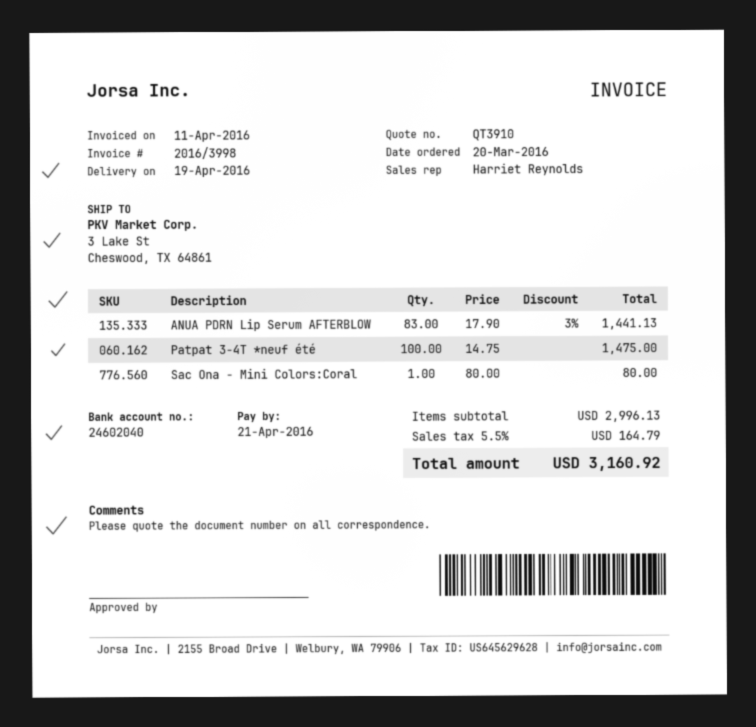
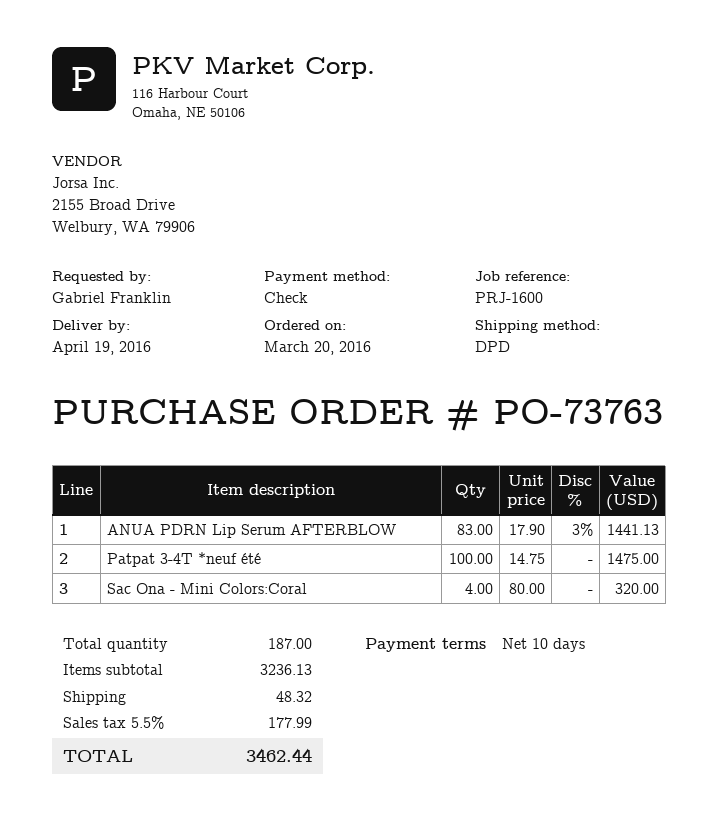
Sac Ona - Mini Colors:Coral: 1 x 80.00 = 80.00 -> 4 x 80.00 = 320.00
subtotal: 2996.13 -> 3236.13
shipping: none -> 48.32
tax: 5.5% = 164.79 -> 5.5% = 177.99
total: 3160.92 -> 3462.44

